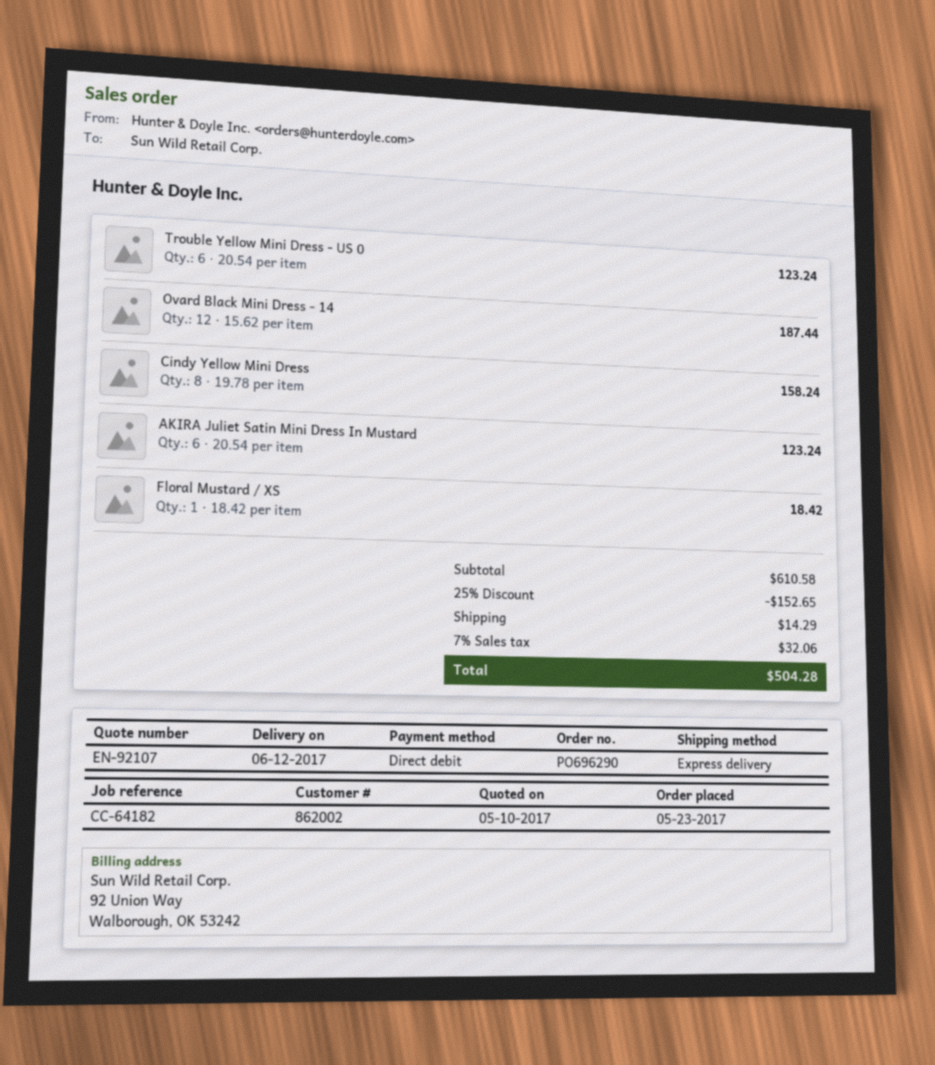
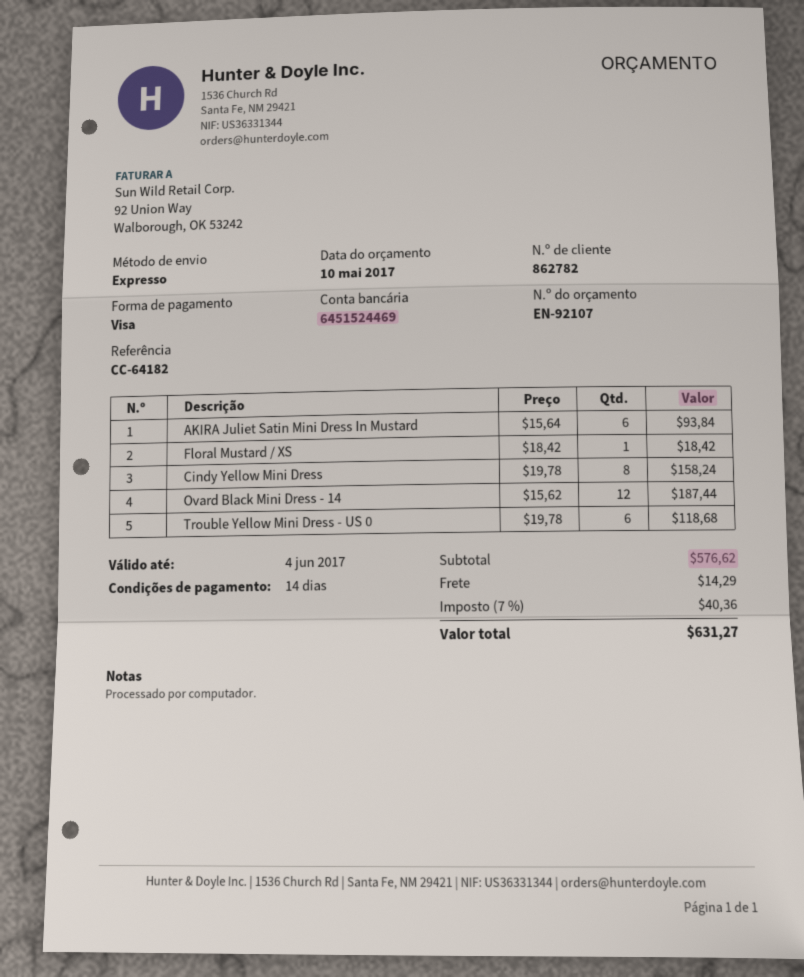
customer number: 862002 -> 862782
payment method: direct debit -> Visa
Trouble Yellow Mini Dress - US 0: 6 x 20.54 = 123.24 -> 6 x 19.78 = 118.68
AKIRA Juliet Satin Mini Dress In Mustard: 6 x 20.54 = 123.24 -> 6 x 15.64 = 93.84
subtotal: 610.58 -> 576.62
discount: 25% = 152.65 -> none
tax: 7% = 32.06 -> 7% = 40.36
total: 504.28 -> 631.27

